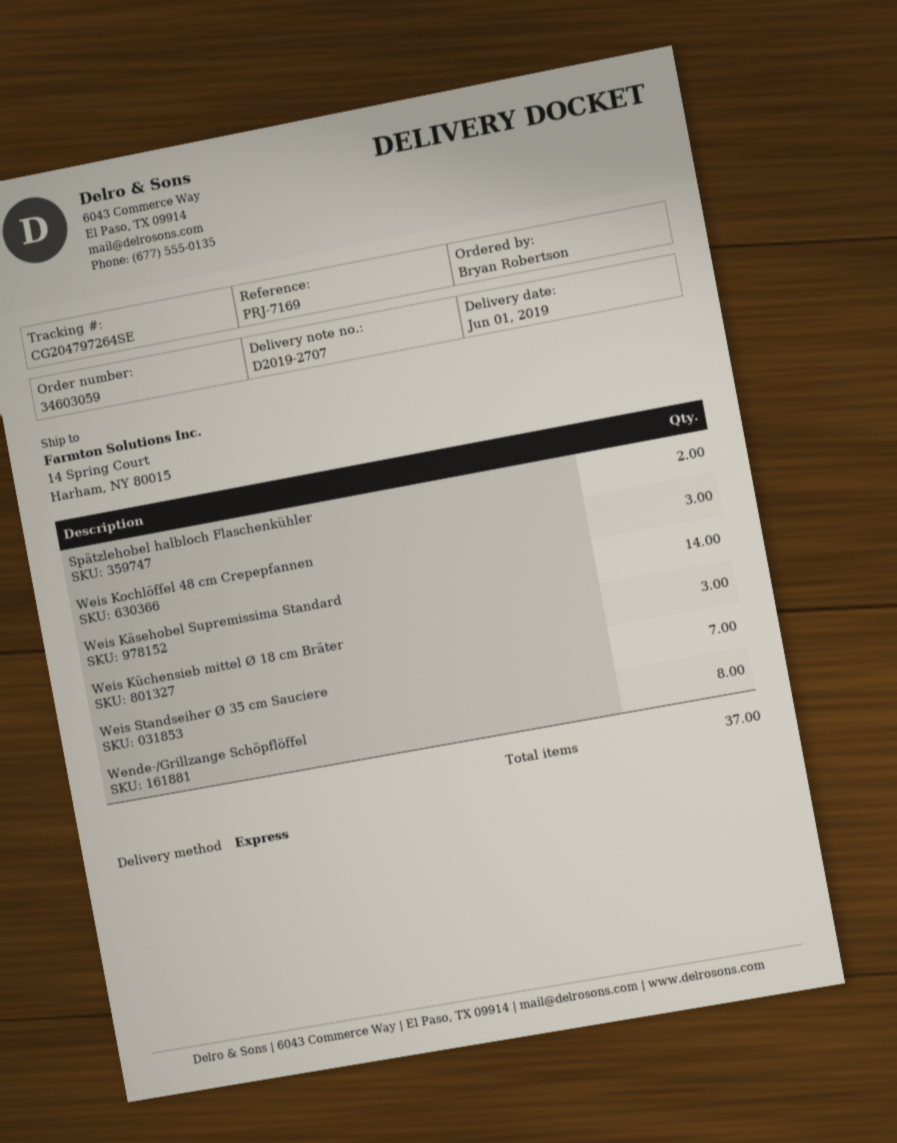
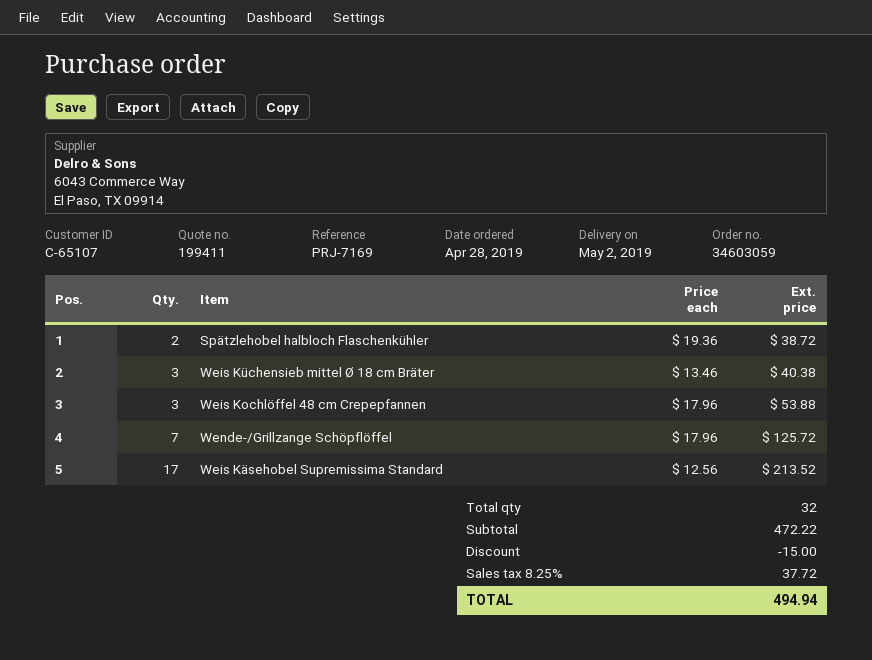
delivery date: 2019-06-01 -> 2019-05-02
Weis Käsehobel Supremissima Standard: 14 -> 17
Weis Standseiher Ø 35 cm Sauciere: 7 -> none
Wende-/Grillzange Schöpflöffel: 8 -> 7
total quantity: 37 -> 32

